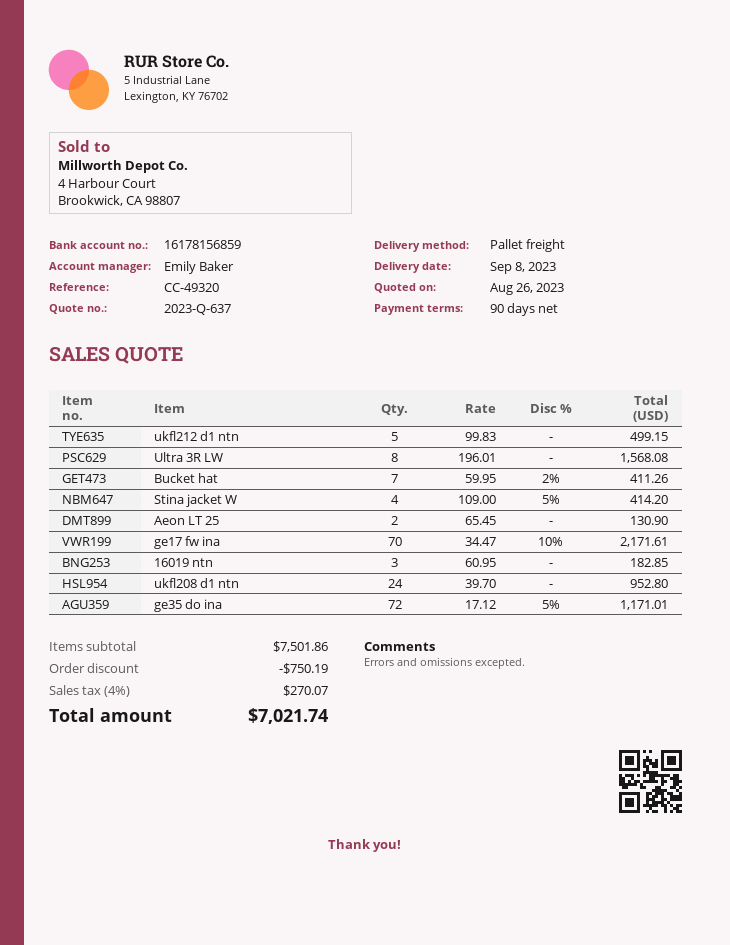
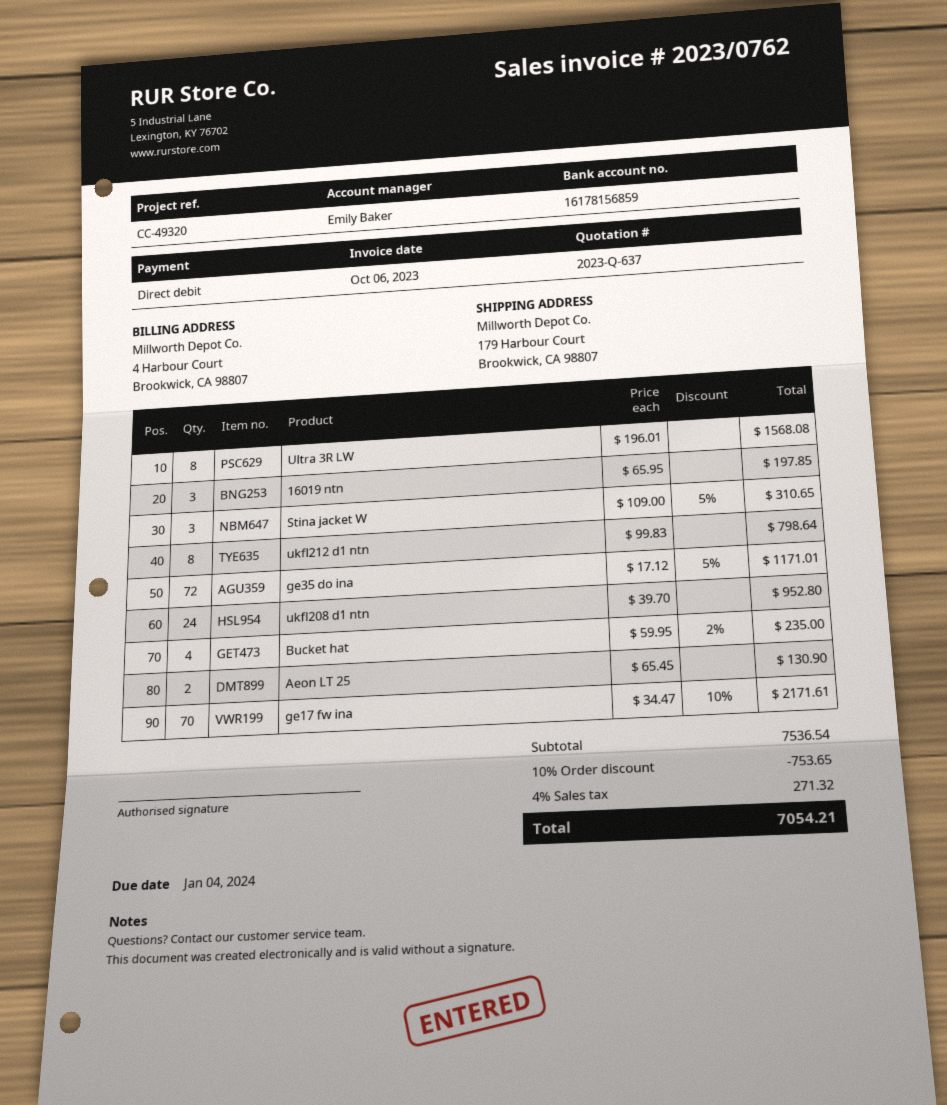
ukfl212 d1 ntn: 5 x 99.83 = 499.15 -> 8 x 99.83 = 798.64
Bucket hat: 7 x 59.95 - 2% = 411.26 -> 4 x 59.95 - 2% = 235.00
Stina jacket W: 4 x 109.00 - 5% = 414.20 -> 3 x 109.00 - 5% = 310.65
16019 ntn: 3 x 60.95 = 182.85 -> 3 x 65.95 = 197.85
subtotal: 7501.86 -> 7536.54
discount: 750.19 -> 753.65
tax: 4% = 270.07 -> 4% = 271.32
total: 7021.74 -> 7054.21

